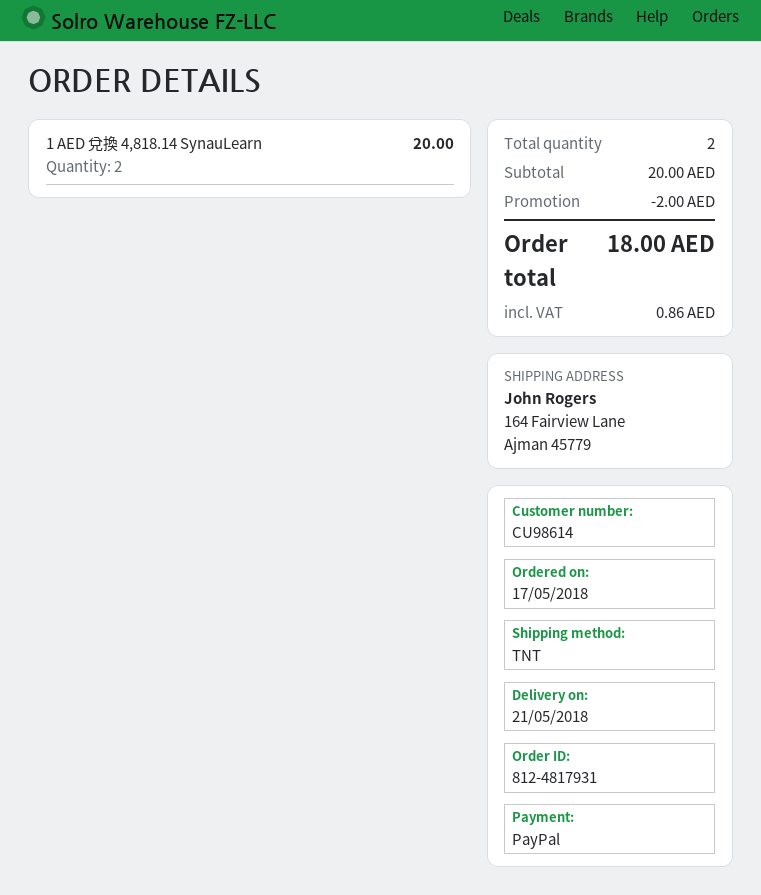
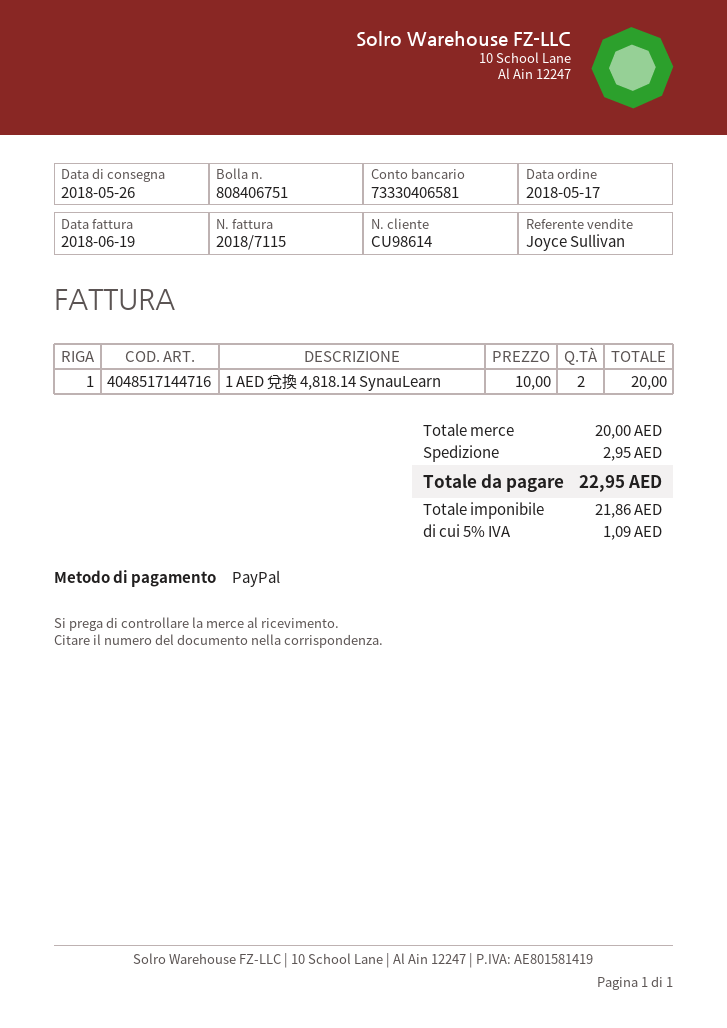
delivery date: 2018-05-21 -> 2018-05-26
discount: 2.00 -> none
shipping: none -> 2.95
tax: 0.86 -> 1.09
total: 18.00 -> 22.95

